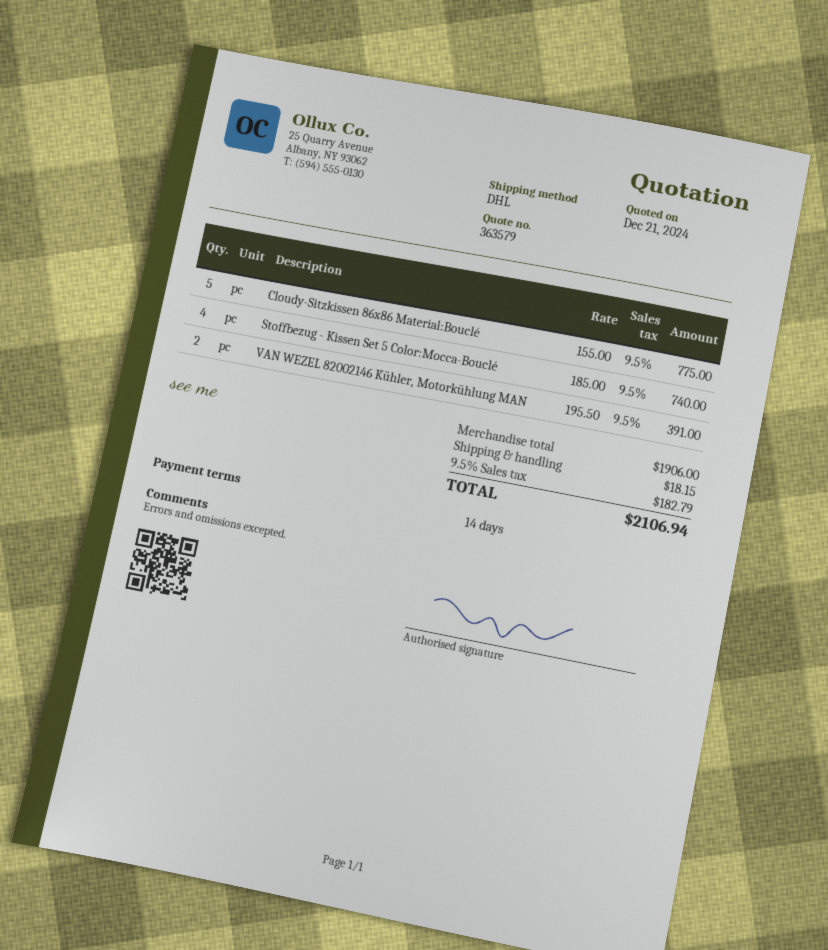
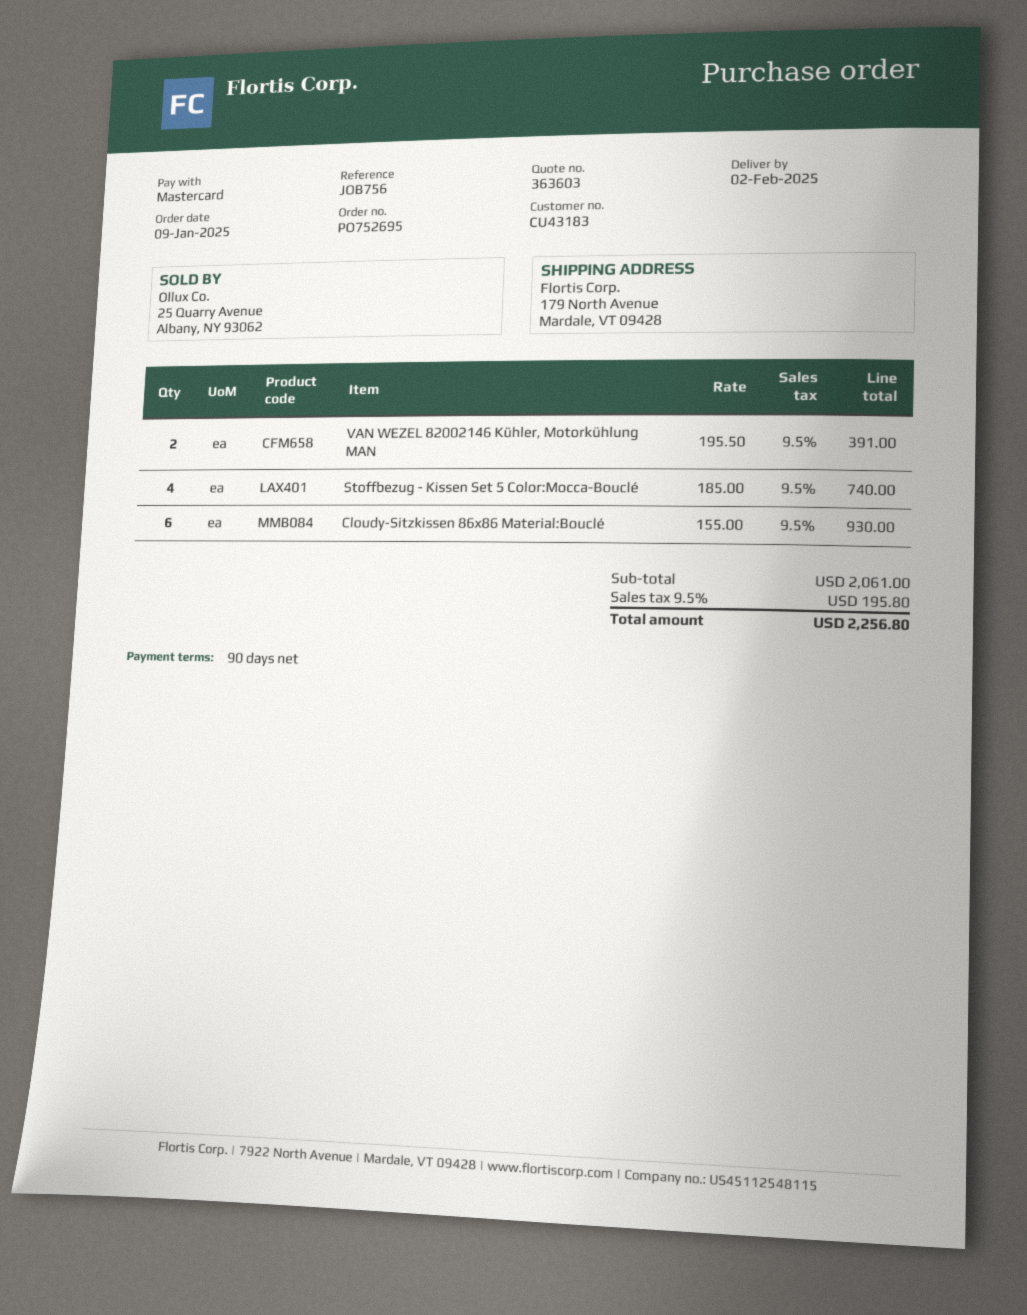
quote number: 363579 -> 363603
payment terms: 14 days -> 90 days
Cloudy-Sitzkissen 86x86 Material:Bouclé: 5 x 155.00 = 775.00 -> 6 x 155.00 = 930.00
subtotal: 1906.00 -> 2061.00
shipping: 18.15 -> none
tax: 9.5% = 182.79 -> 9.5% = 195.80
total: 2106.94 -> 2256.80

